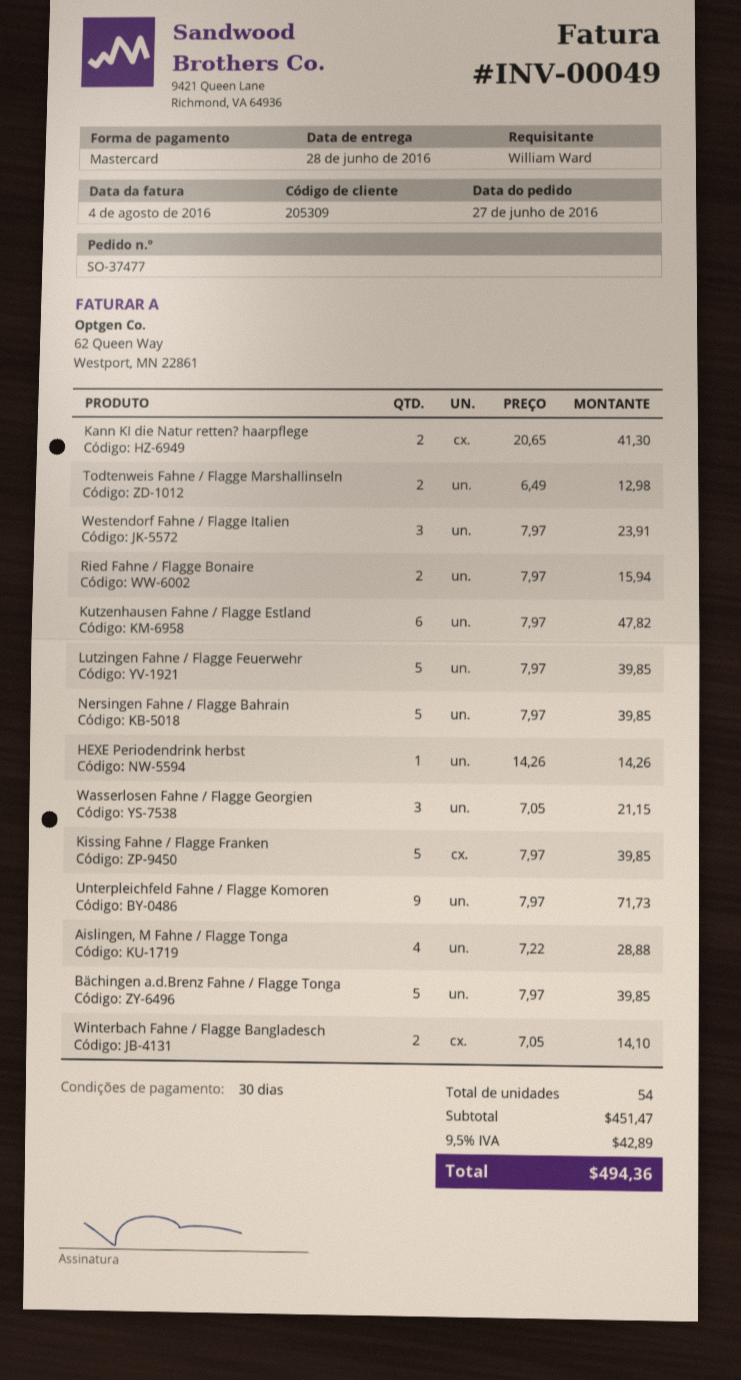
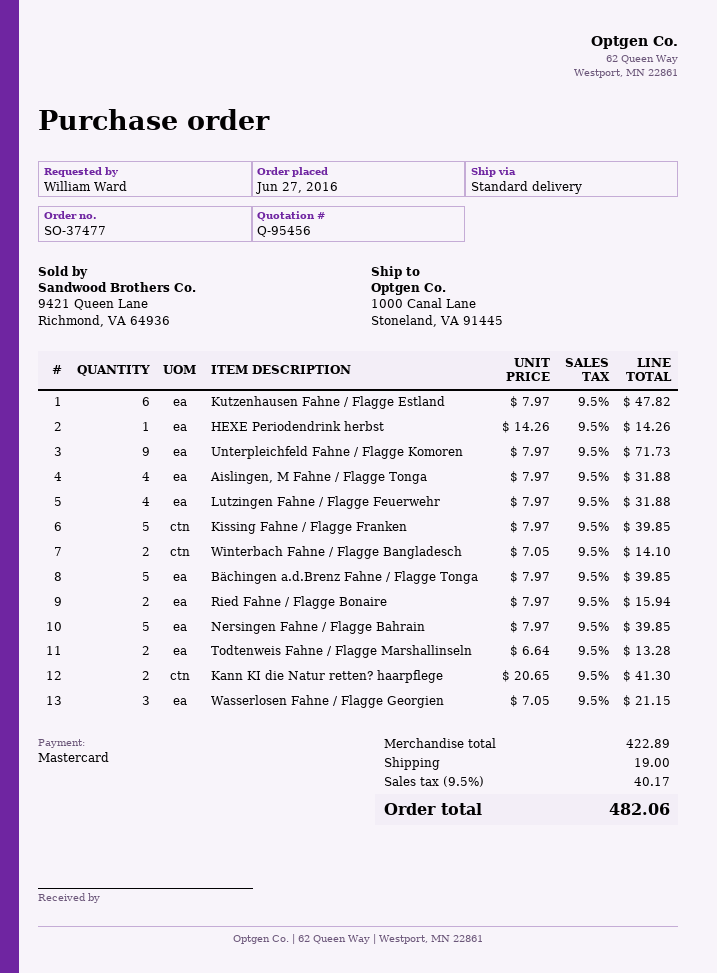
Todtenweis Fahne / Flagge Marshallinseln: 2 x 6.49 = 12.98 -> 2 x 6.64 = 13.28
Westendorf Fahne / Flagge Italien: 3 x 7.97 = 23.91 -> none
Lutzingen Fahne / Flagge Feuerwehr: 5 x 7.97 = 39.85 -> 4 x 7.97 = 31.88
Aislingen, M Fahne / Flagge Tonga: 4 x 7.22 = 28.88 -> 4 x 7.97 = 31.88
subtotal: 451.47 -> 422.89
shipping: none -> 19.00
tax: 9.5% = 42.89 -> 9.5% = 40.17
total: 494.36 -> 482.06

